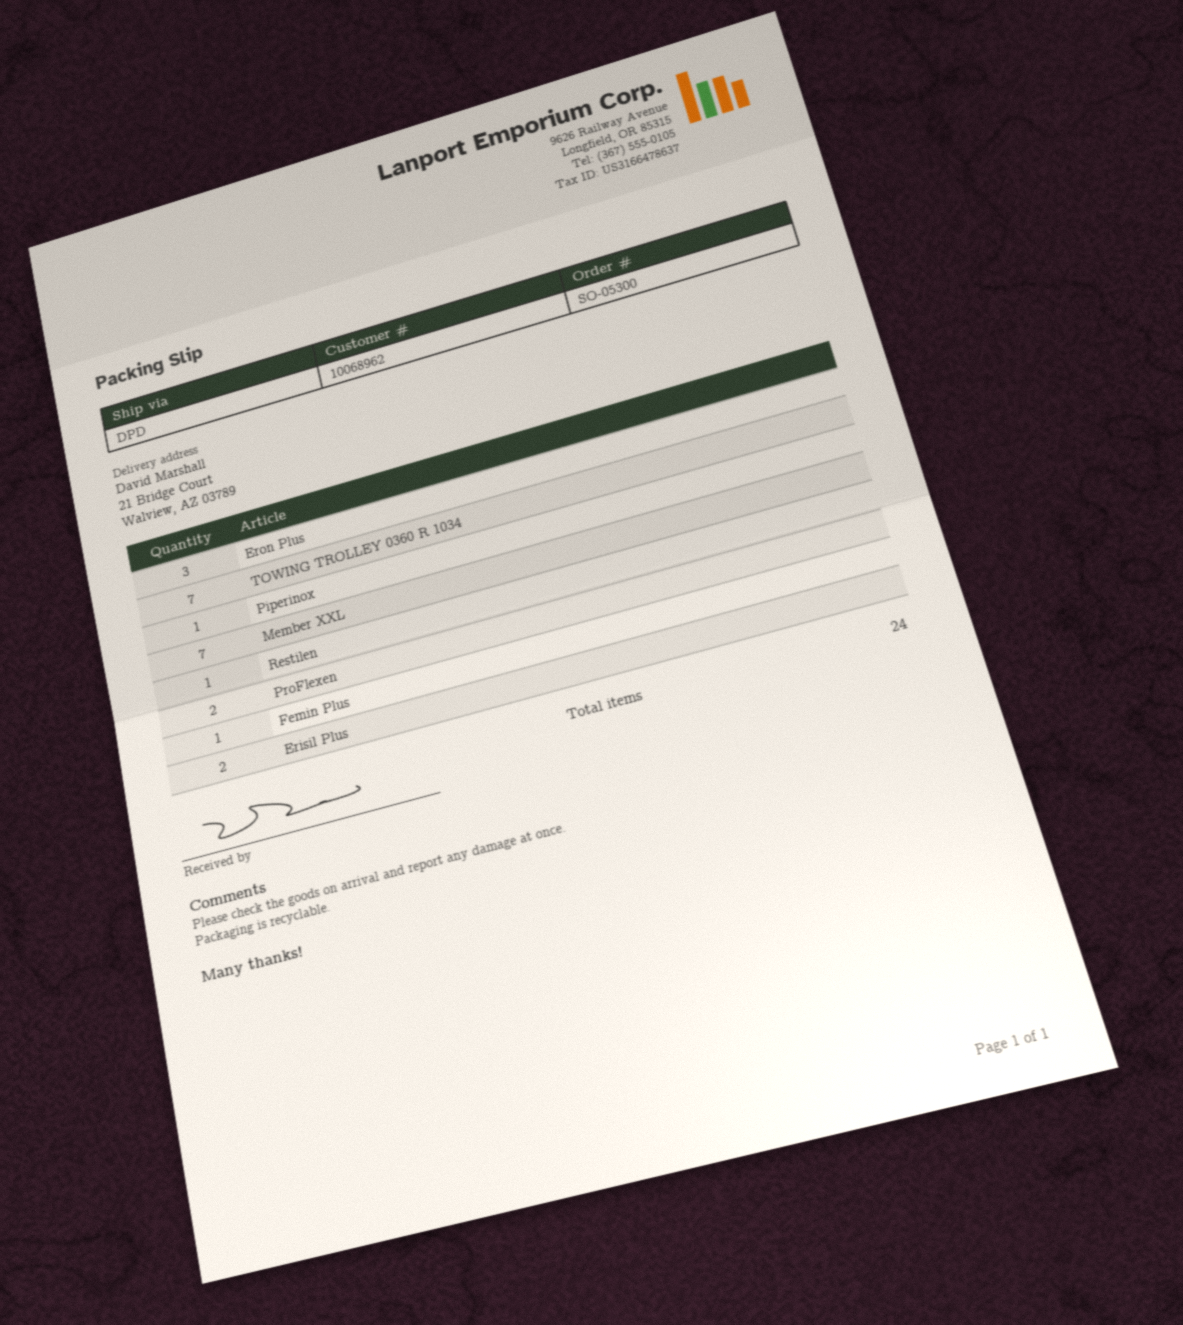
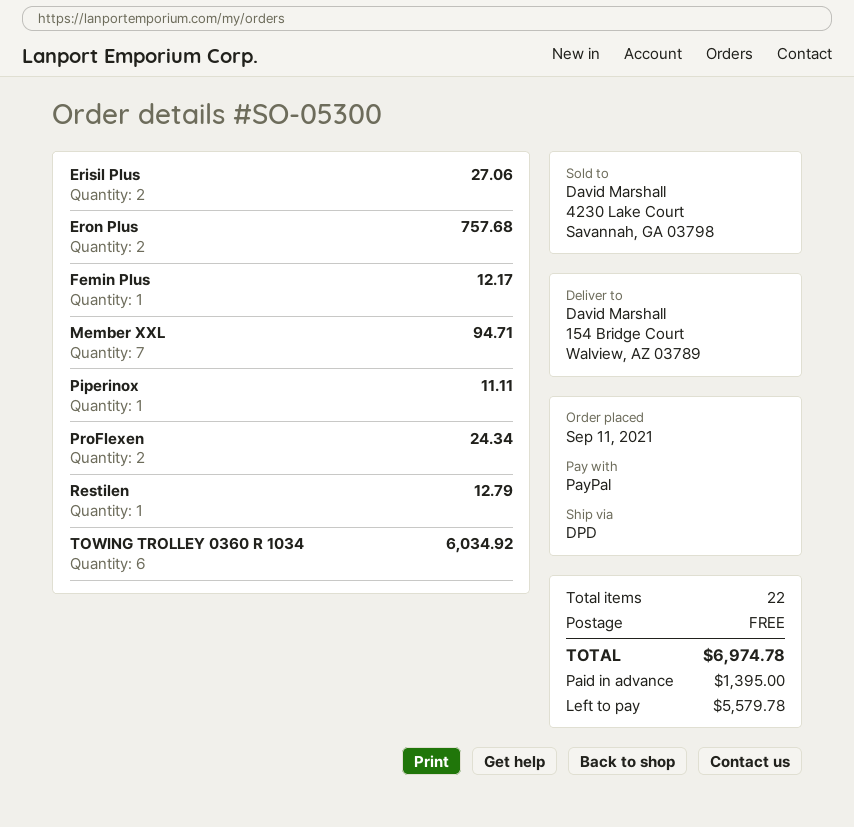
ship to: 21 Bridge Court, Walview, AZ 03789 -> 154 Bridge Court, Walview, AZ 03789
Eron Plus: 3 -> 2
TOWING TROLLEY 0360 R 1034: 7 -> 6
total quantity: 24 -> 22

